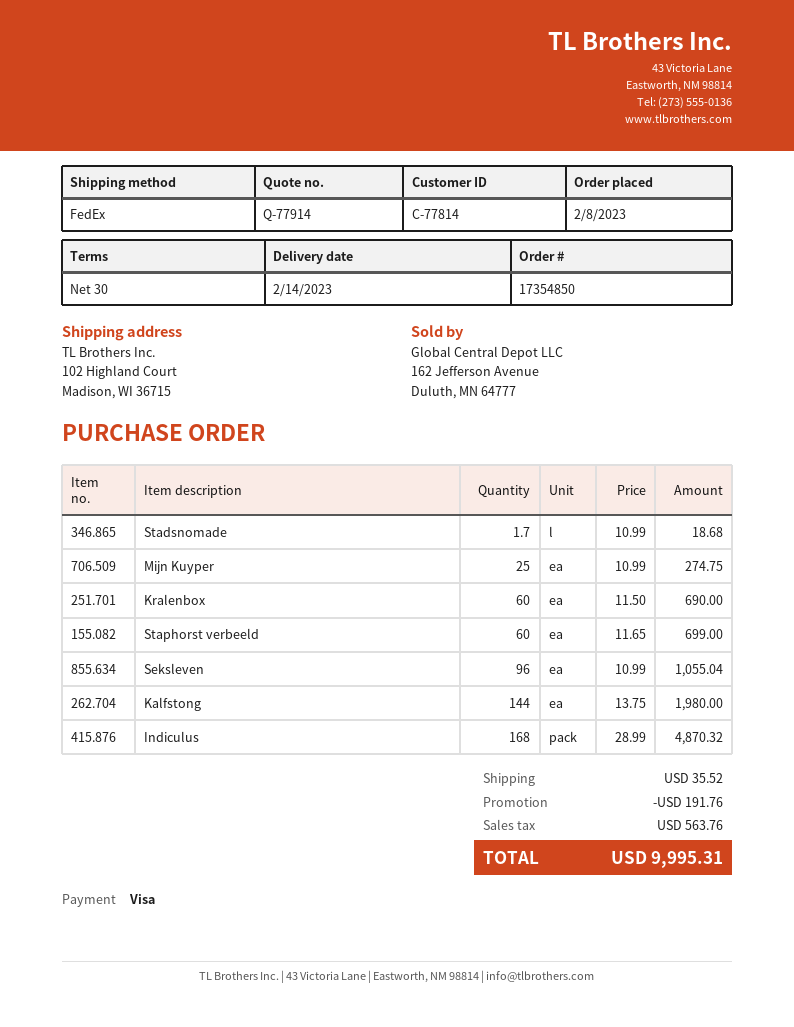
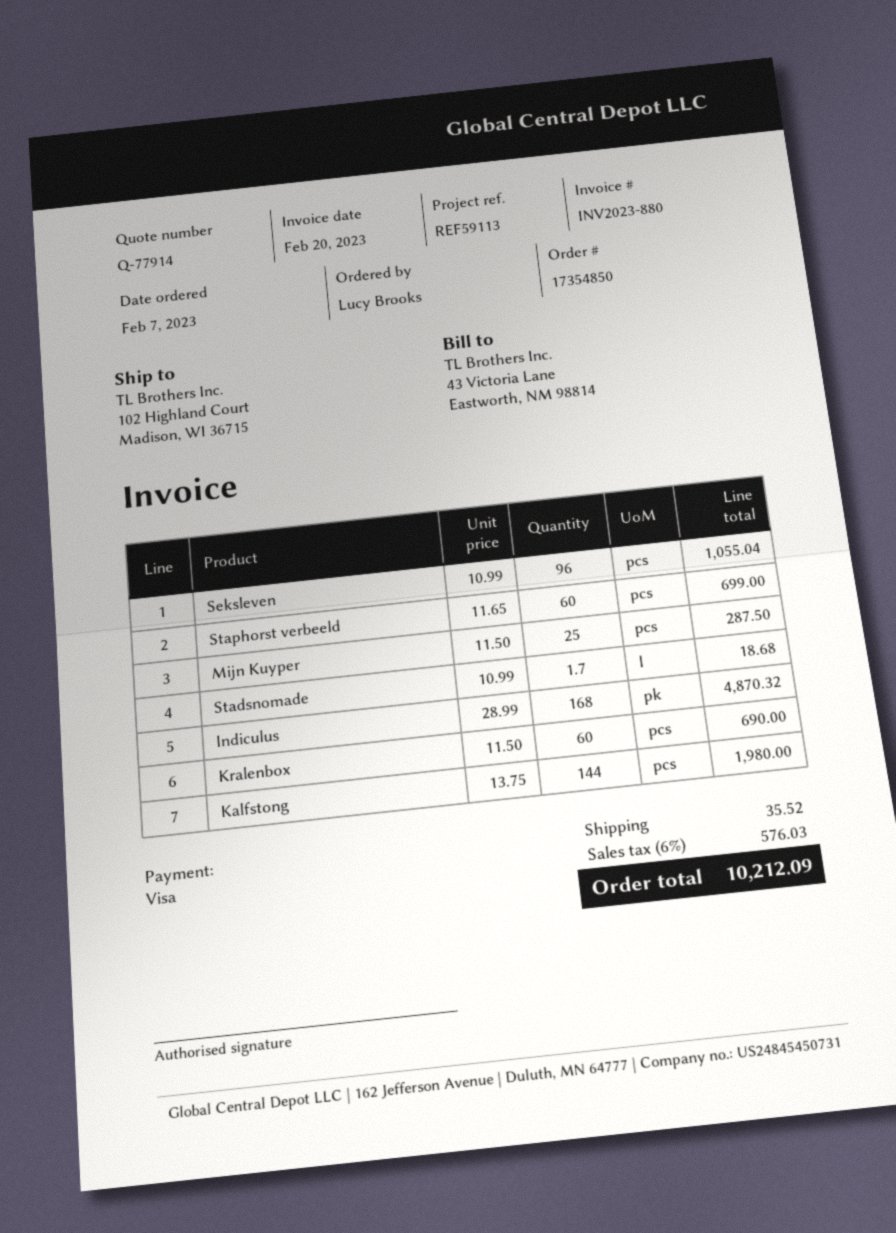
order date: 2023-02-08 -> 2023-02-07
Mijn Kuyper: 25 x 10.99 = 274.75 -> 25 x 11.50 = 287.50
discount: 191.76 -> none
tax: 563.76 -> 576.03
total: 9995.31 -> 10212.09

